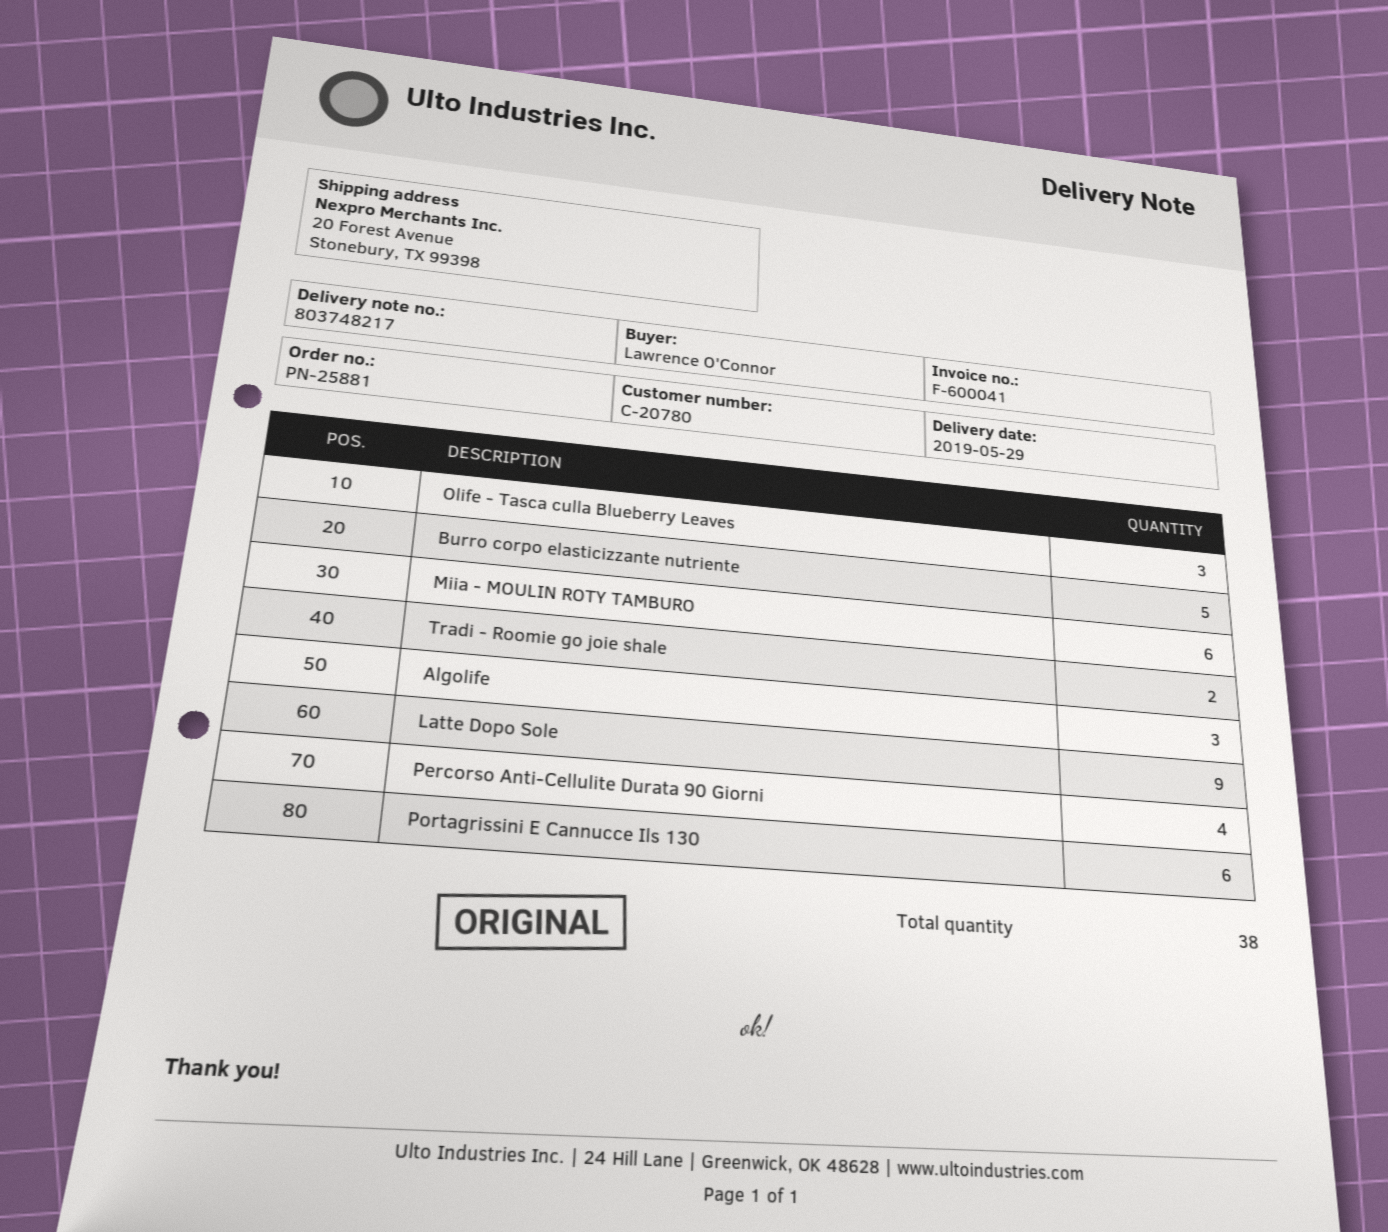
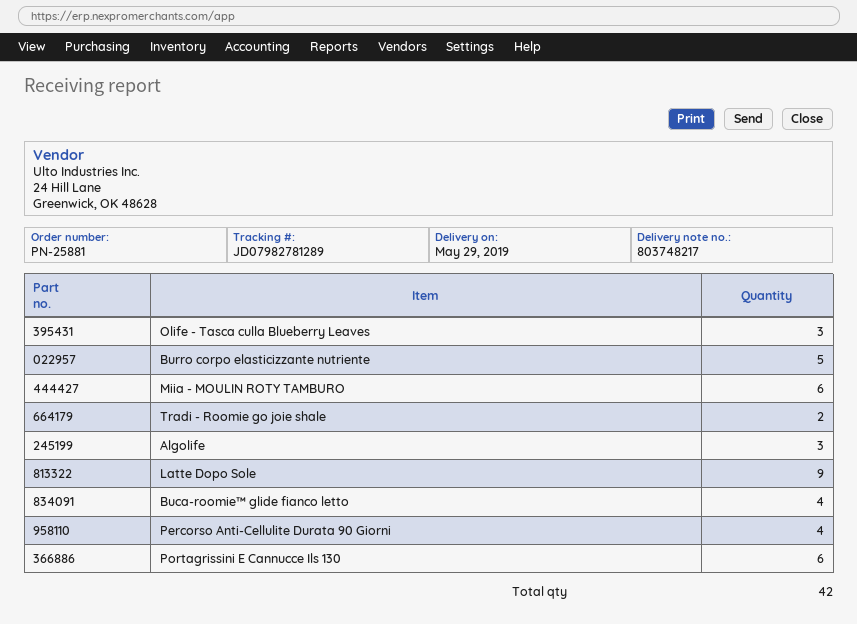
Buca-roomie™ glide fianco letto: none -> 4
total quantity: 38 -> 42

